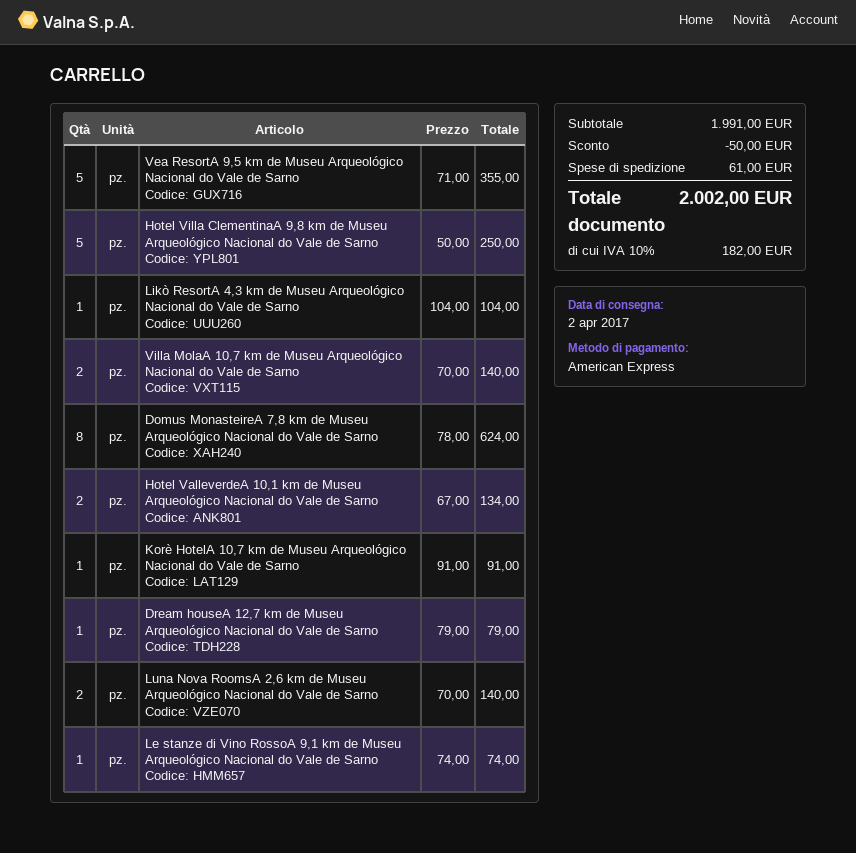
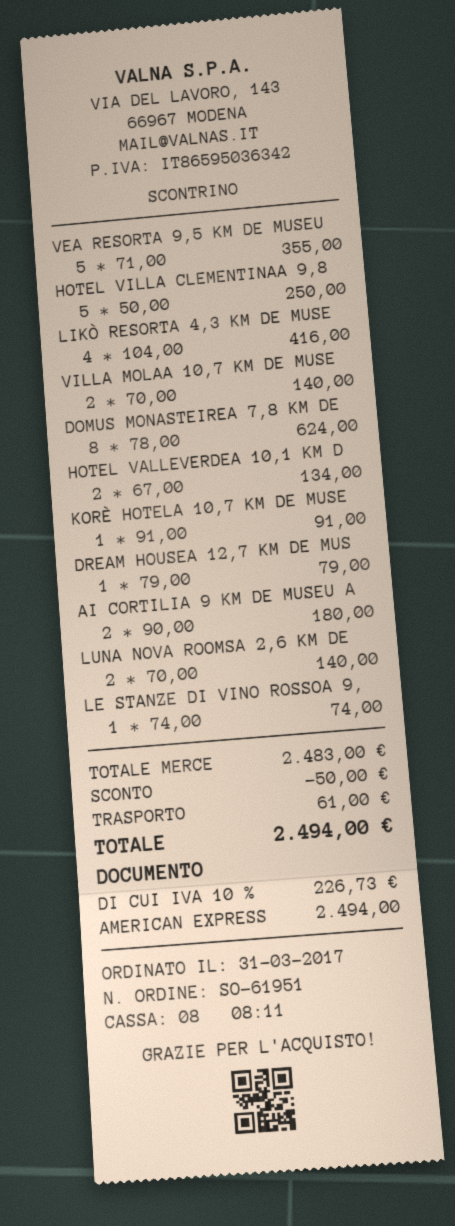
Likò ResortA 4,3 km de Museu Arqueológico Nacional do Vale de Sarno: 1 x 104.00 = 104.00 -> 4 x 104.00 = 416.00
AI CORTILIA 9 KM DE MUSEU A: none -> 2 x 90.00 = 180.00
subtotal: 1991.00 -> 2483.00
tax: 10% = 182.00 -> 10% = 226.73
total: 2002.00 -> 2494.00

